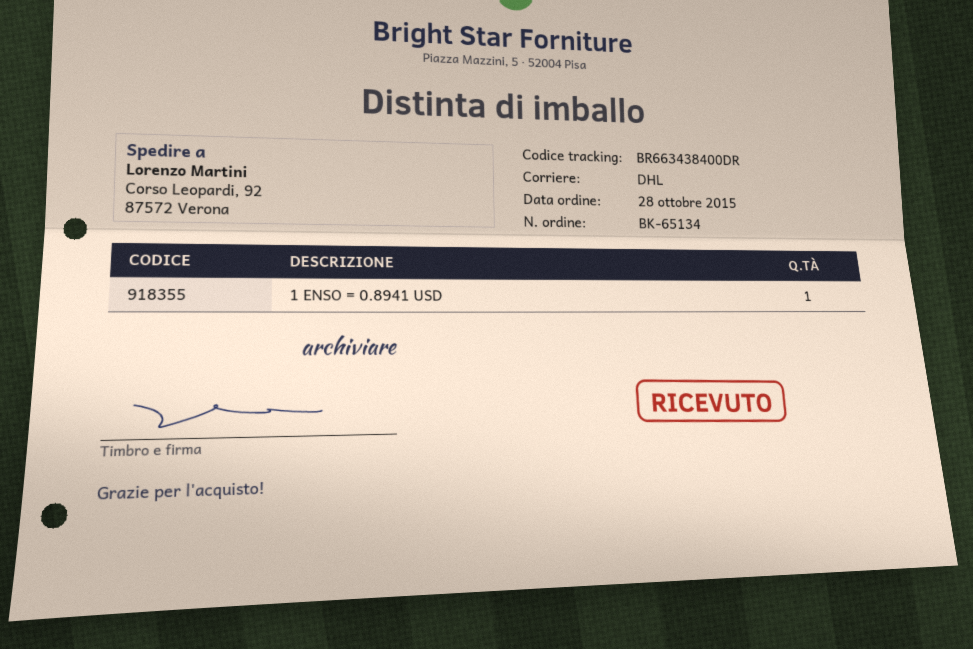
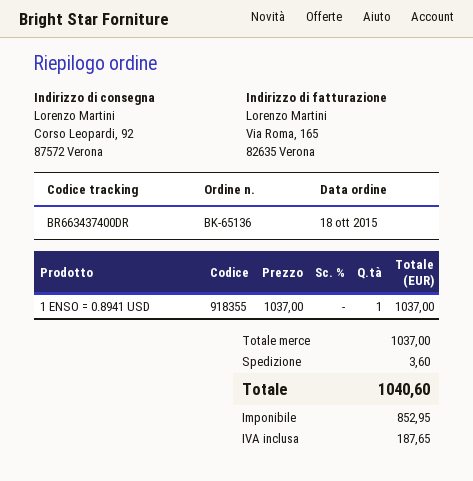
order number: BK-65134 -> BK-65136
order date: 2015-10-28 -> 2015-10-18
tracking number: BR663438400DR -> BR663437400DR

